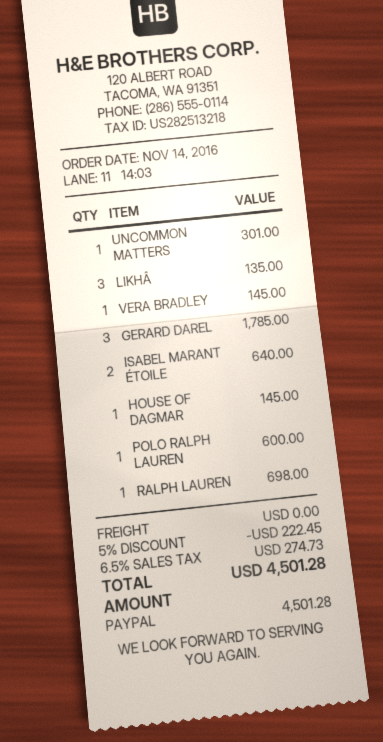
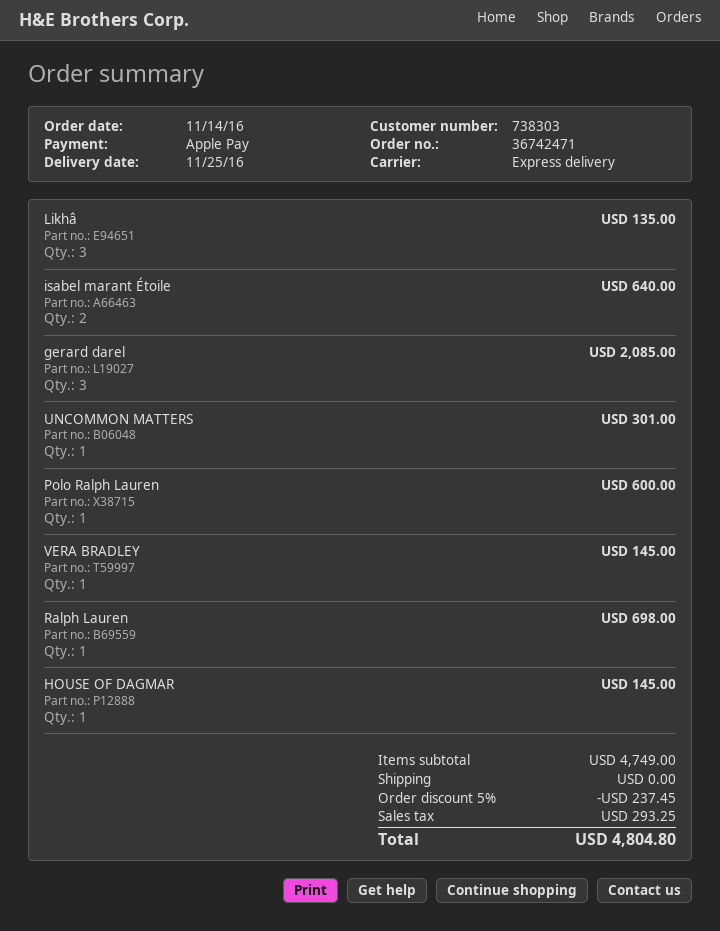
payment method: PayPal -> Apple Pay
GERARD DAREL: 3 for 1785.00 -> 3 for 2085.00
discount: 5% = 222.45 -> 5% = 237.45
tax: 274.73 -> 293.25
total: 4501.28 -> 4804.80

